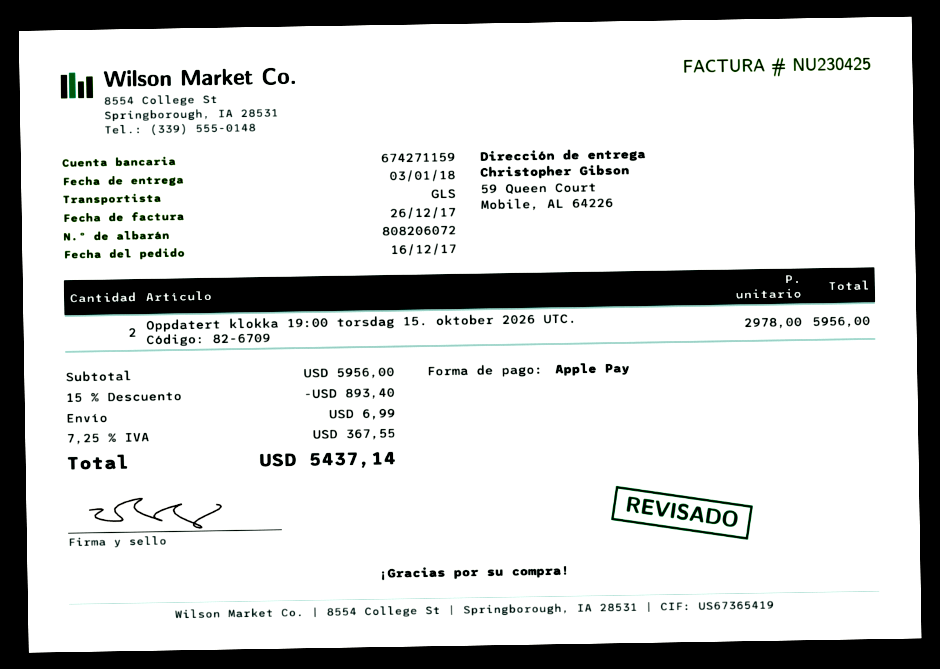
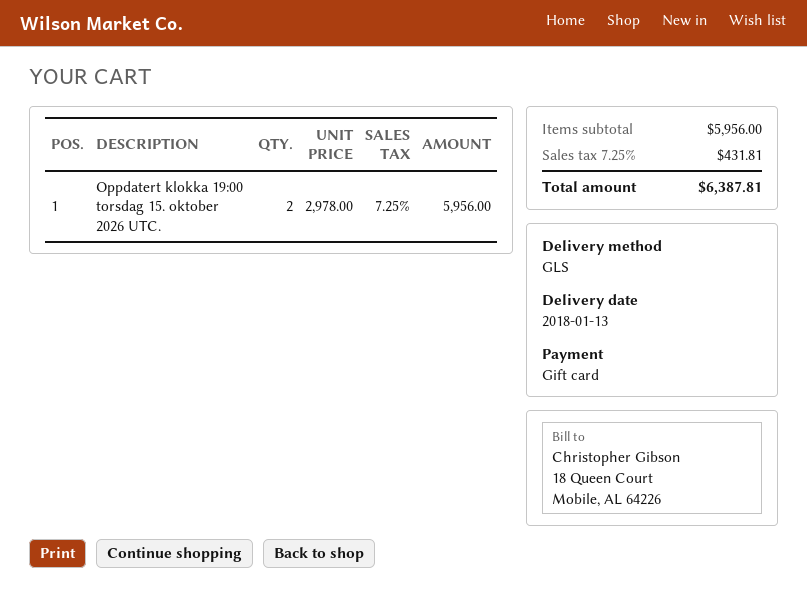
delivery date: 2018-01-03 -> 2018-01-13
payment method: Apple Pay -> gift card
discount: 15% = 893.40 -> none
shipping: 6.99 -> none
tax: 7.25% = 367.55 -> 7.25% = 431.81
total: 5437.14 -> 6387.81

